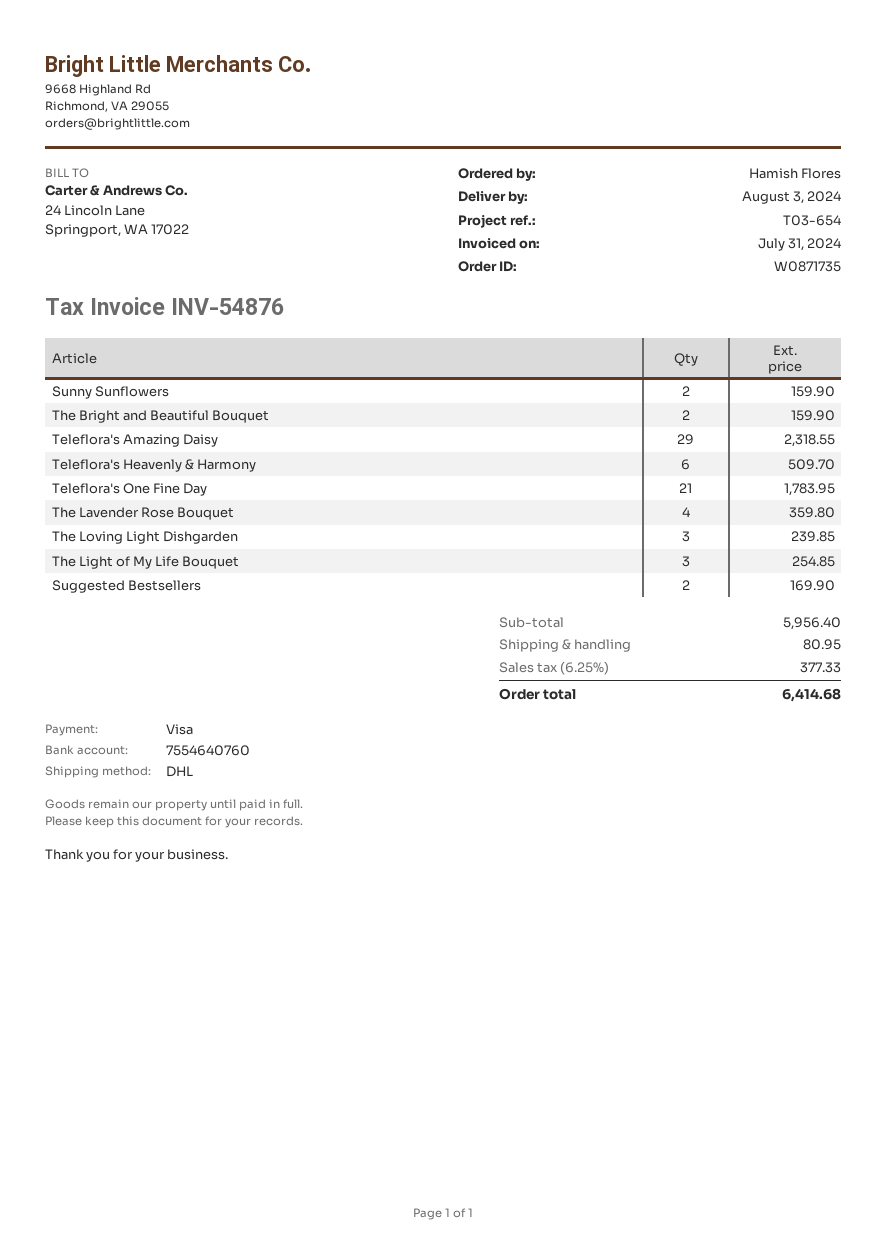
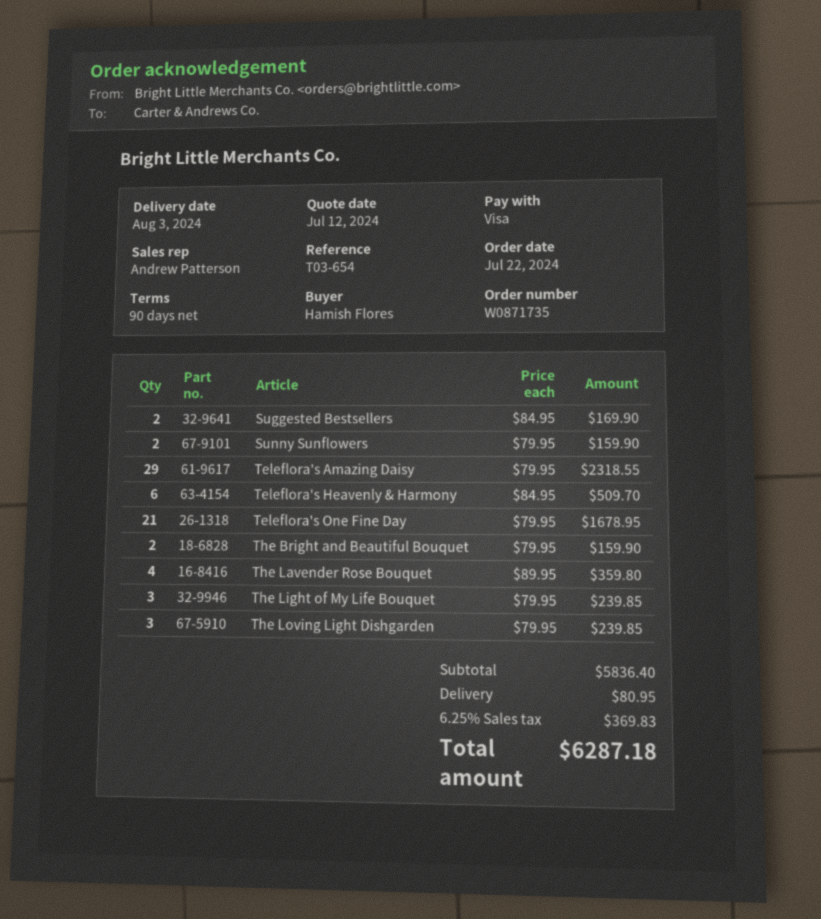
Teleflora's One Fine Day: 21 for 1783.95 -> 21 for 1678.95
The Light of My Life Bouquet: 3 for 254.85 -> 3 for 239.85
subtotal: 5956.40 -> 5836.40
tax: 6.25% = 377.33 -> 6.25% = 369.83
total: 6414.68 -> 6287.18

